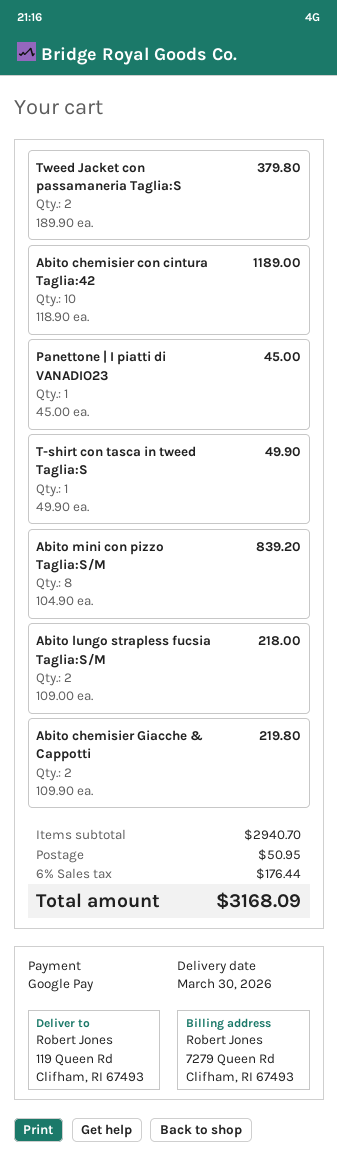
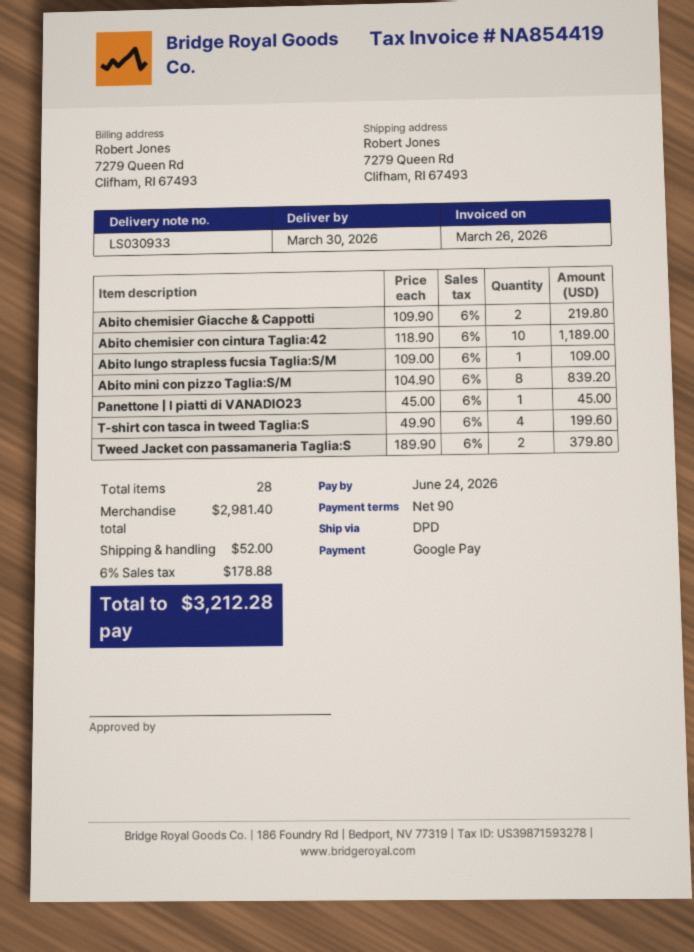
ship to: 119 Queen Rd, Clifham, RI 67493 -> 7279 Queen Rd, Clifham, RI 67493
T-shirt con tasca in tweed Taglia:S: 1 x 49.90 = 49.90 -> 4 x 49.90 = 199.60
Abito lungo strapless fucsia Taglia:S/M: 2 x 109.00 = 218.00 -> 1 x 109.00 = 109.00
subtotal: 2940.70 -> 2981.40
shipping: 50.95 -> 52.00
tax: 6% = 176.44 -> 6% = 178.88
total: 3168.09 -> 3212.28

